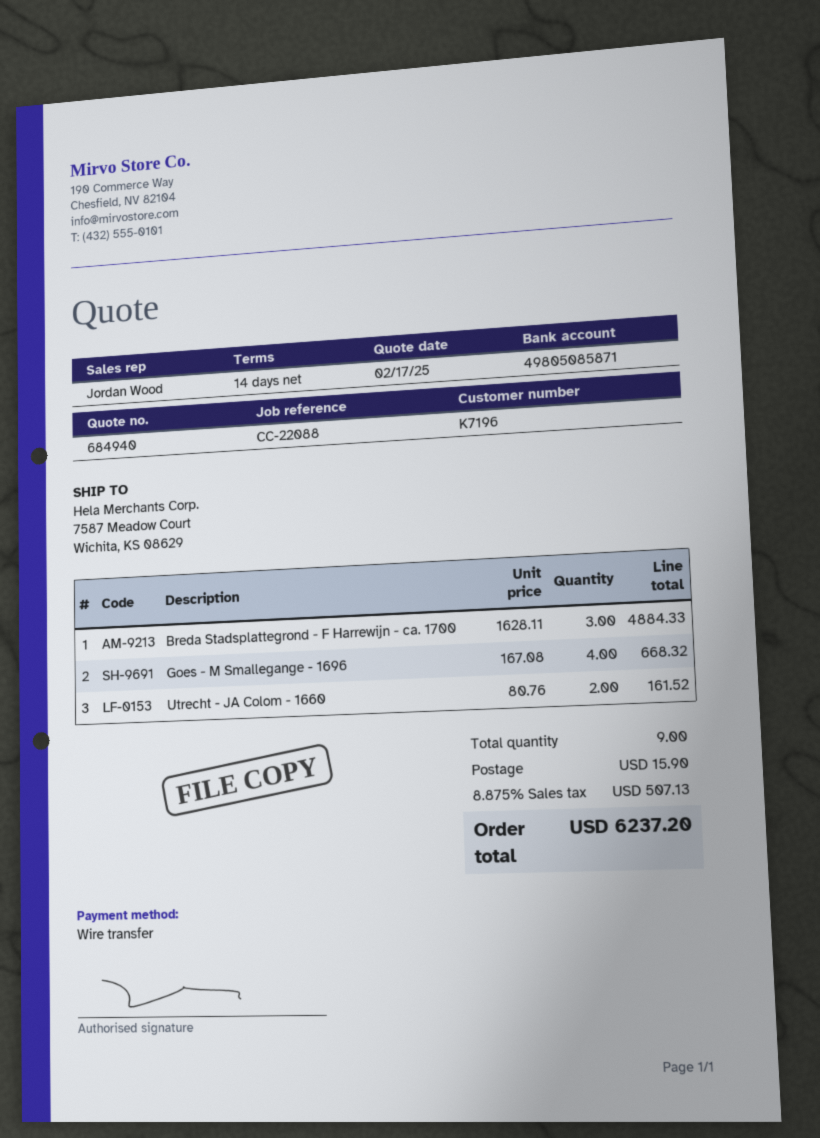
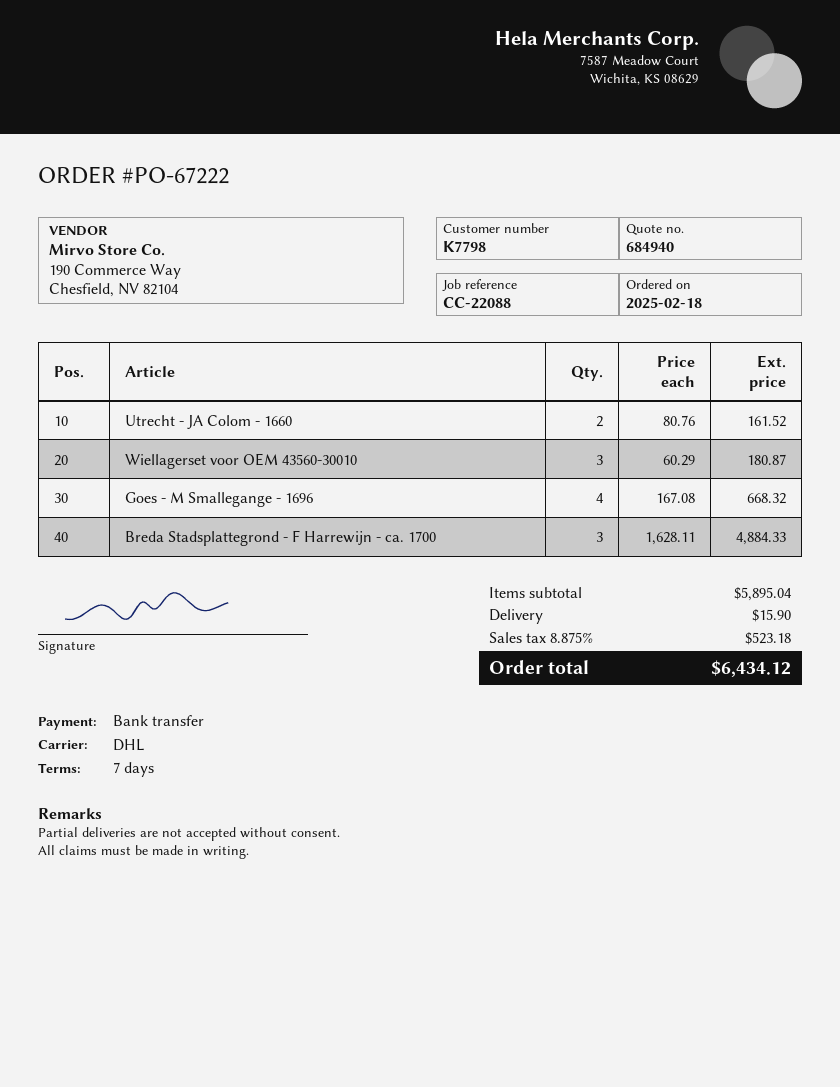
payment terms: 14 days -> 7 days
customer number: K7196 -> K7798
Wiellagerset voor OEM 43560-30010: none -> 3 x 60.29 = 180.87
tax: 8.875% = 507.13 -> 8.875% = 523.18
total: 6237.20 -> 6434.12

